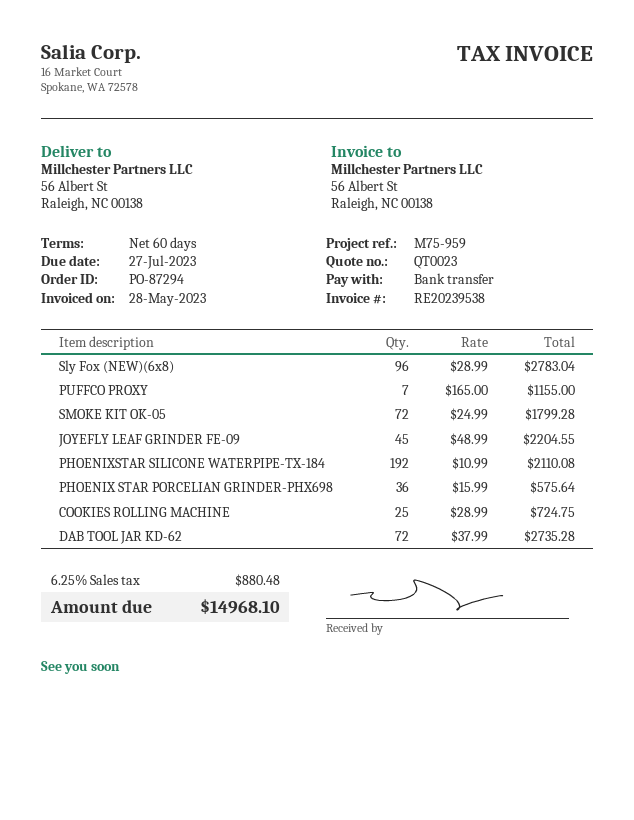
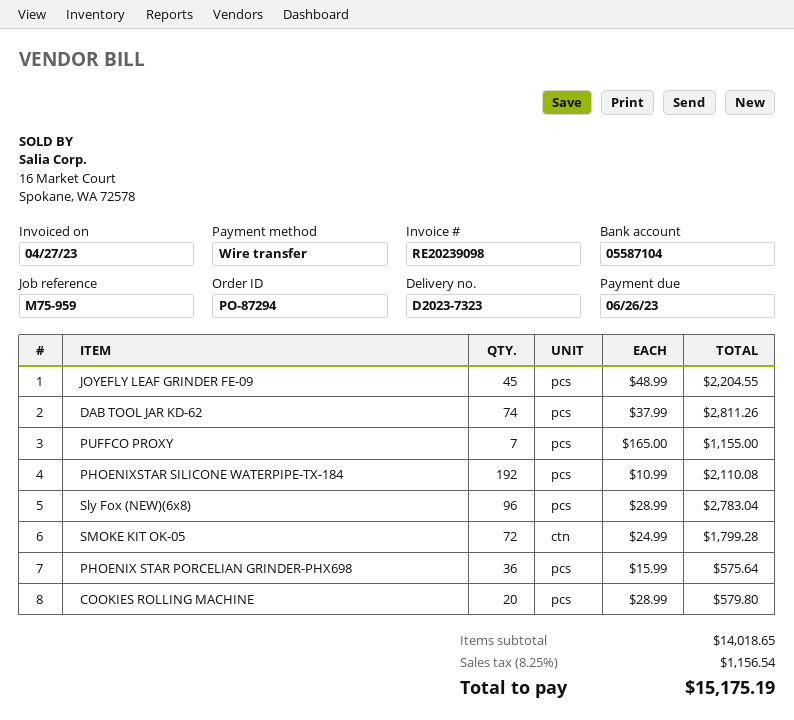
invoice number: RE20239538 -> RE20239098
invoice date: 2023-05-28 -> 2023-04-27
due date: 2023-07-27 -> 2023-06-26
COOKIES ROLLING MACHINE: 25 x 28.99 = 724.75 -> 20 x 28.99 = 579.80
DAB TOOL JAR KD-62: 72 x 37.99 = 2735.28 -> 74 x 37.99 = 2811.26
tax: 6.25% = 880.48 -> 8.25% = 1156.54
total: 14968.10 -> 15175.19

